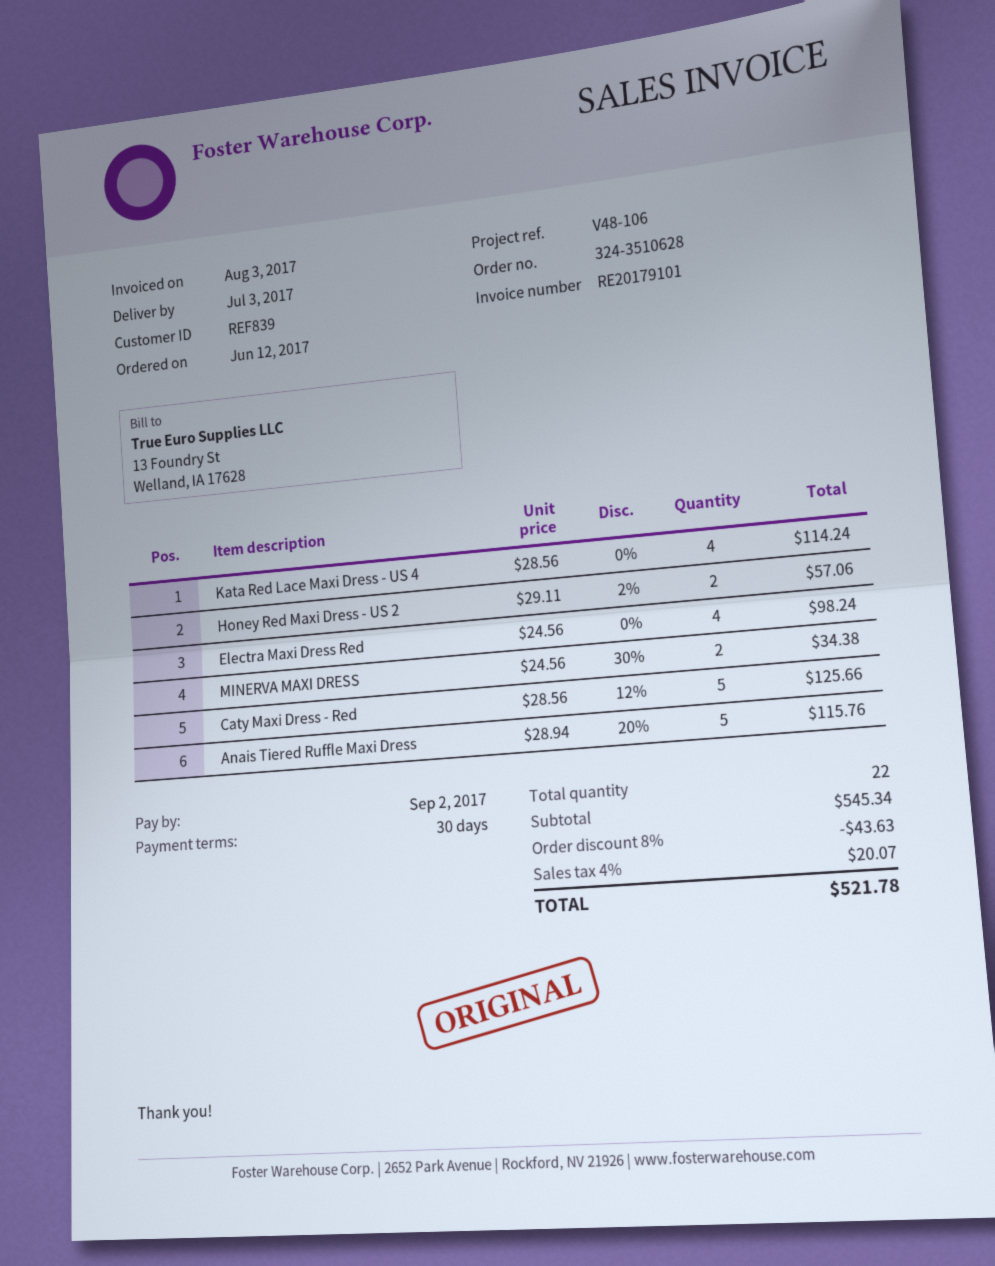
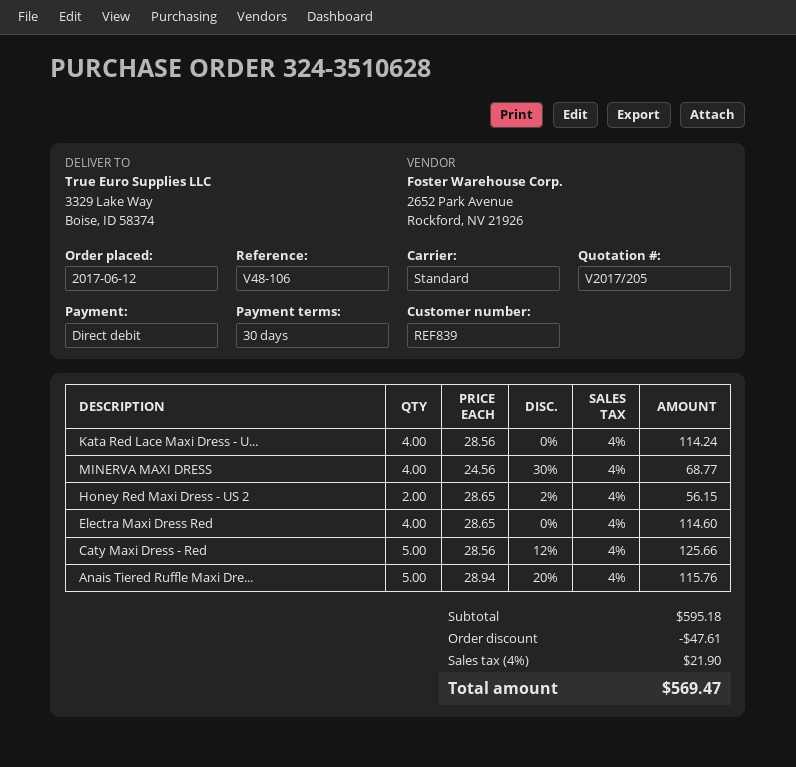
Honey Red Maxi Dress - US 2: 2 x 29.11 - 2% = 57.06 -> 2 x 28.65 - 2% = 56.15
Electra Maxi Dress Red: 4 x 24.56 = 98.24 -> 4 x 28.65 = 114.60
MINERVA MAXI DRESS: 2 x 24.56 - 30% = 34.38 -> 4 x 24.56 - 30% = 68.77
subtotal: 545.34 -> 595.18
discount: 43.63 -> 47.61
tax: 4% = 20.07 -> 4% = 21.90
total: 521.78 -> 569.47

